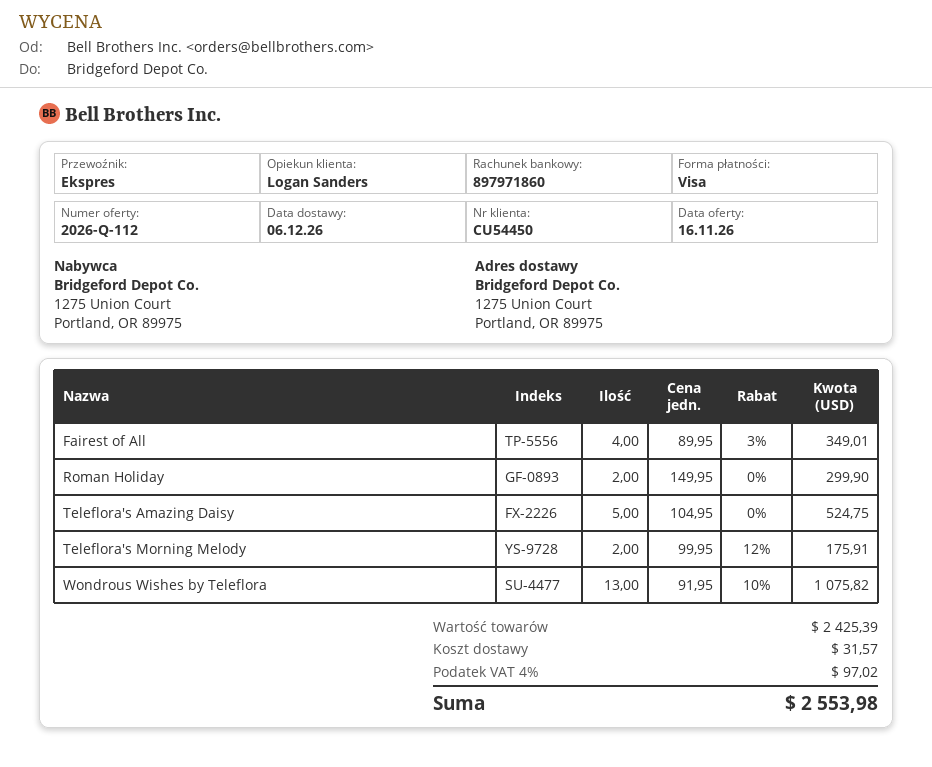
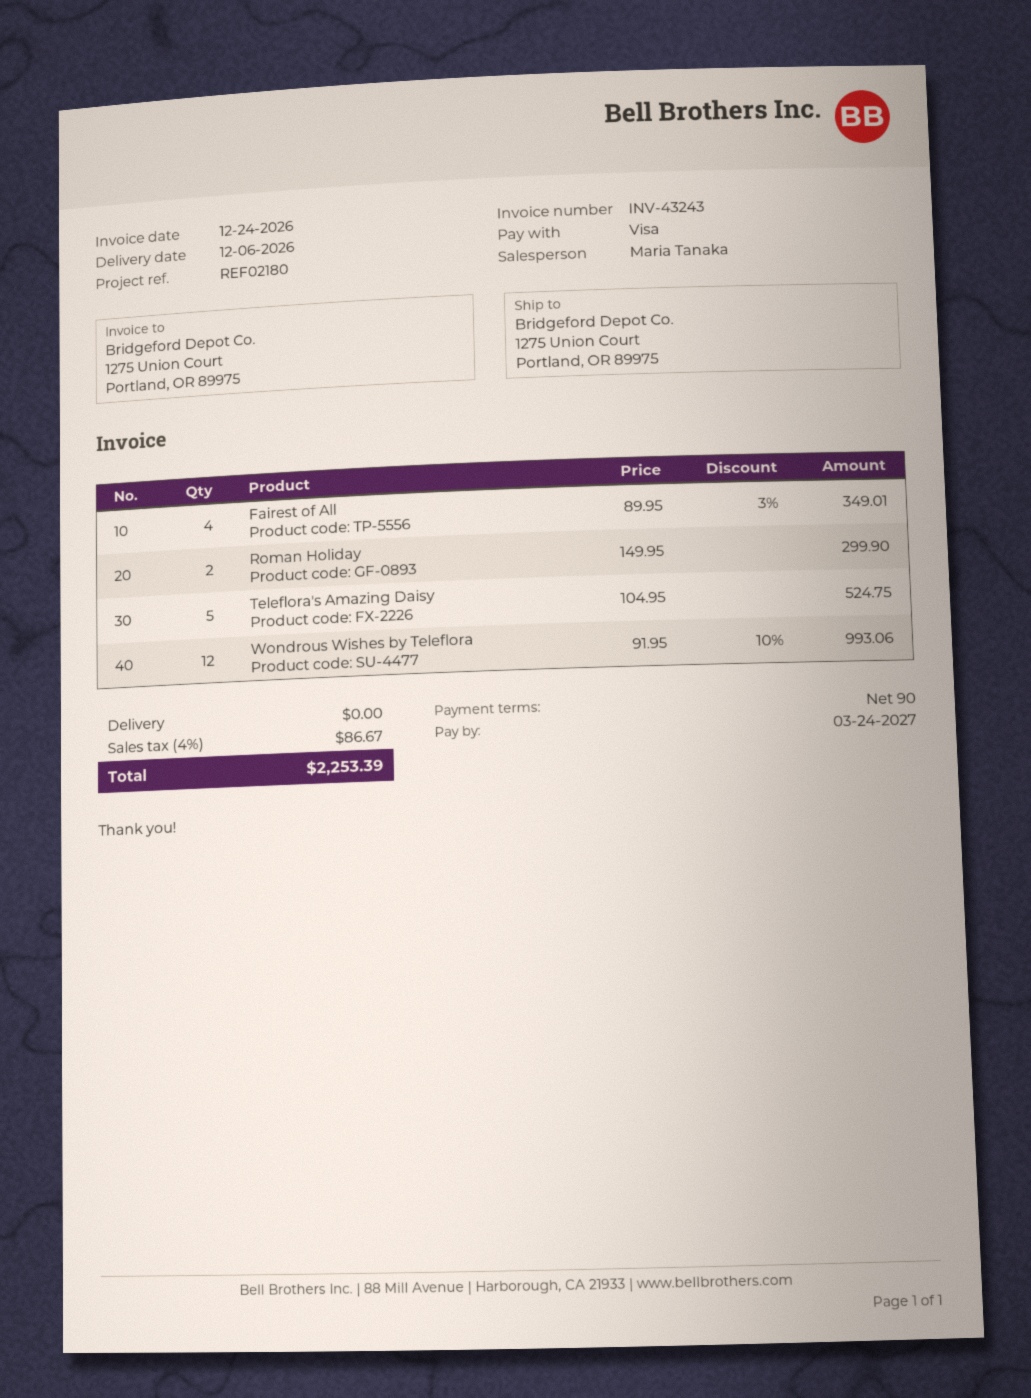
sales rep: Logan Sanders -> Maria Tanaka
Teleflora's Morning Melody: 2 x 99.95 - 12% = 175.91 -> none
Wondrous Wishes by Teleflora: 13 x 91.95 - 10% = 1075.82 -> 12 x 91.95 - 10% = 993.06
shipping: 31.57 -> 0.00
tax: 4% = 97.02 -> 4% = 86.67
total: 2553.98 -> 2253.39

